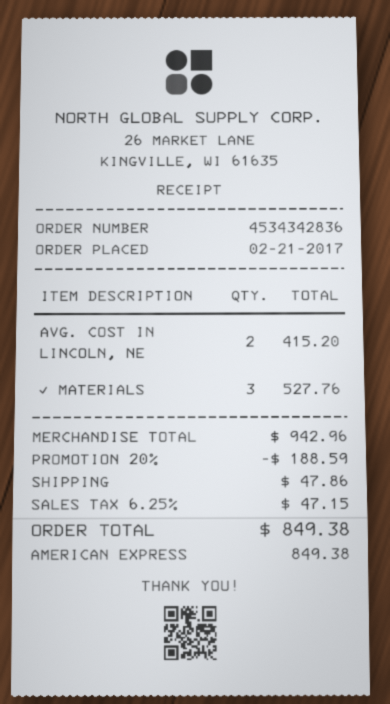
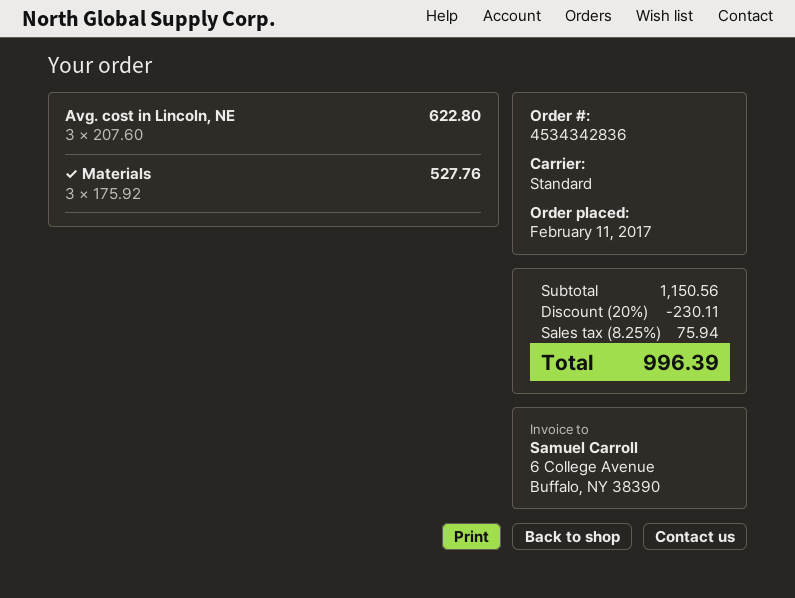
order date: 2017-02-21 -> 2017-02-11
AVG. COST IN LINCOLN, NE: 2 for 415.20 -> 3 for 622.80
subtotal: 942.96 -> 1150.56
discount: 20% = 188.59 -> 20% = 230.11
shipping: 47.86 -> none
tax: 6.25% = 47.15 -> 8.25% = 75.94
total: 849.38 -> 996.39

